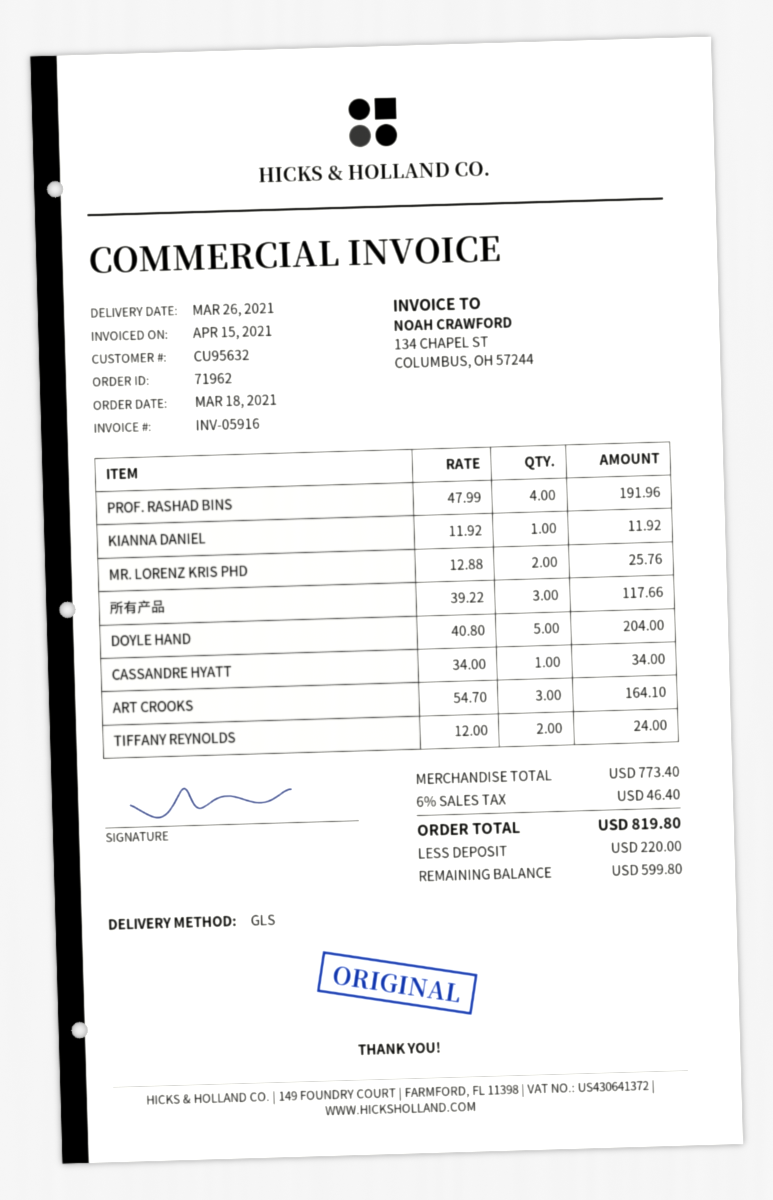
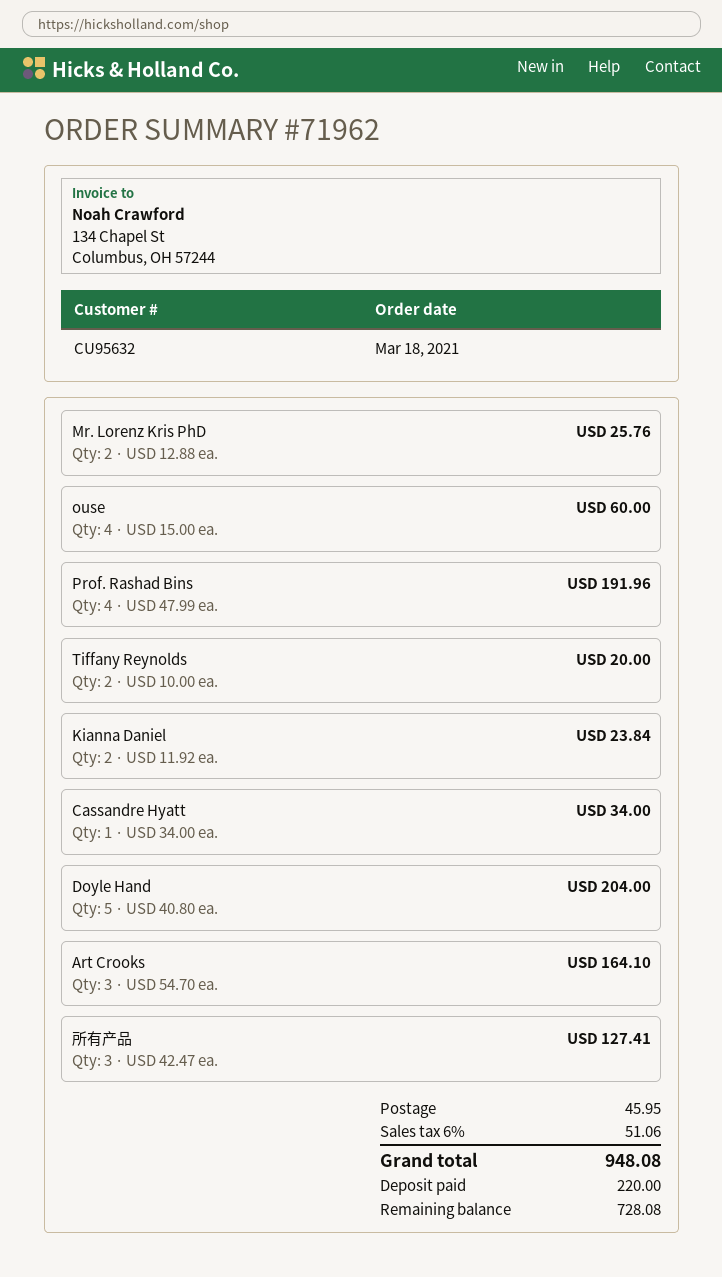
KIANNA DANIEL: 1 x 11.92 = 11.92 -> 2 x 11.92 = 23.84
所有产品: 3 x 39.22 = 117.66 -> 3 x 42.47 = 127.41
TIFFANY REYNOLDS: 2 x 12.00 = 24.00 -> 2 x 10.00 = 20.00
ouse: none -> 4 x 15.00 = 60.00
shipping: none -> 45.95
tax: 6% = 46.40 -> 6% = 51.06
total: 819.80 -> 948.08
balance: 599.80 -> 728.08

